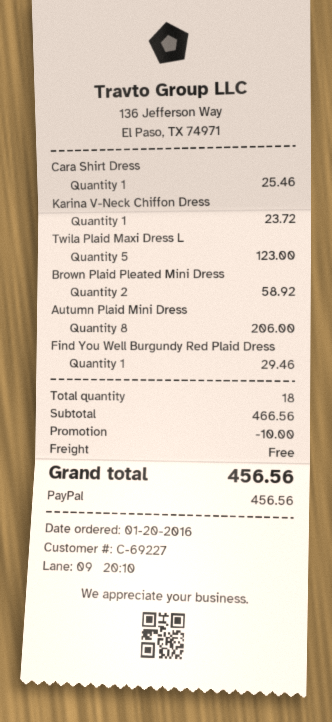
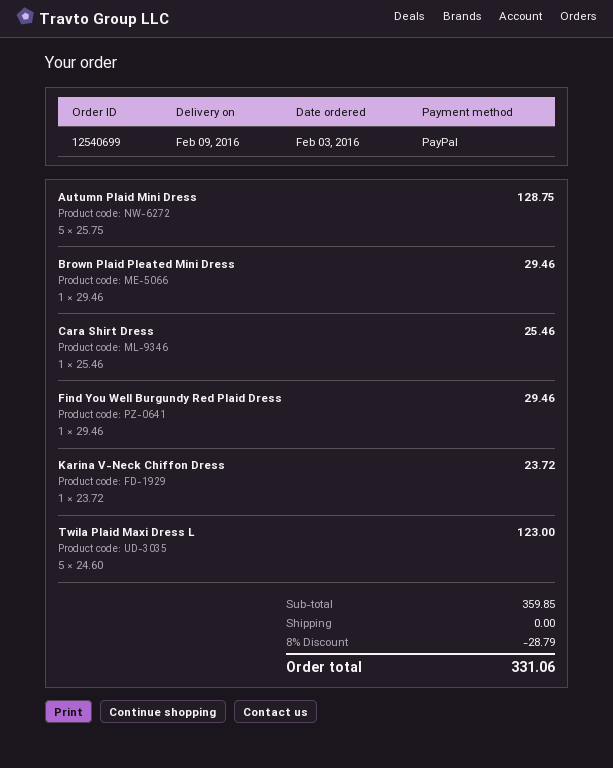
order date: 2016-01-20 -> 2016-02-03
Brown Plaid Pleated Mini Dress: 2 for 58.92 -> 1 for 29.46
Autumn Plaid Mini Dress: 8 for 206.00 -> 5 for 128.75
subtotal: 466.56 -> 359.85
discount: 10.00 -> 28.79
total: 456.56 -> 331.06

